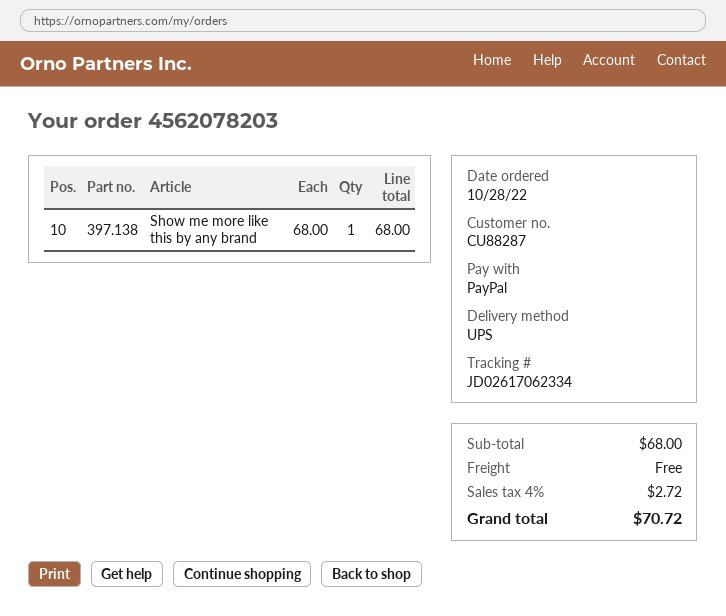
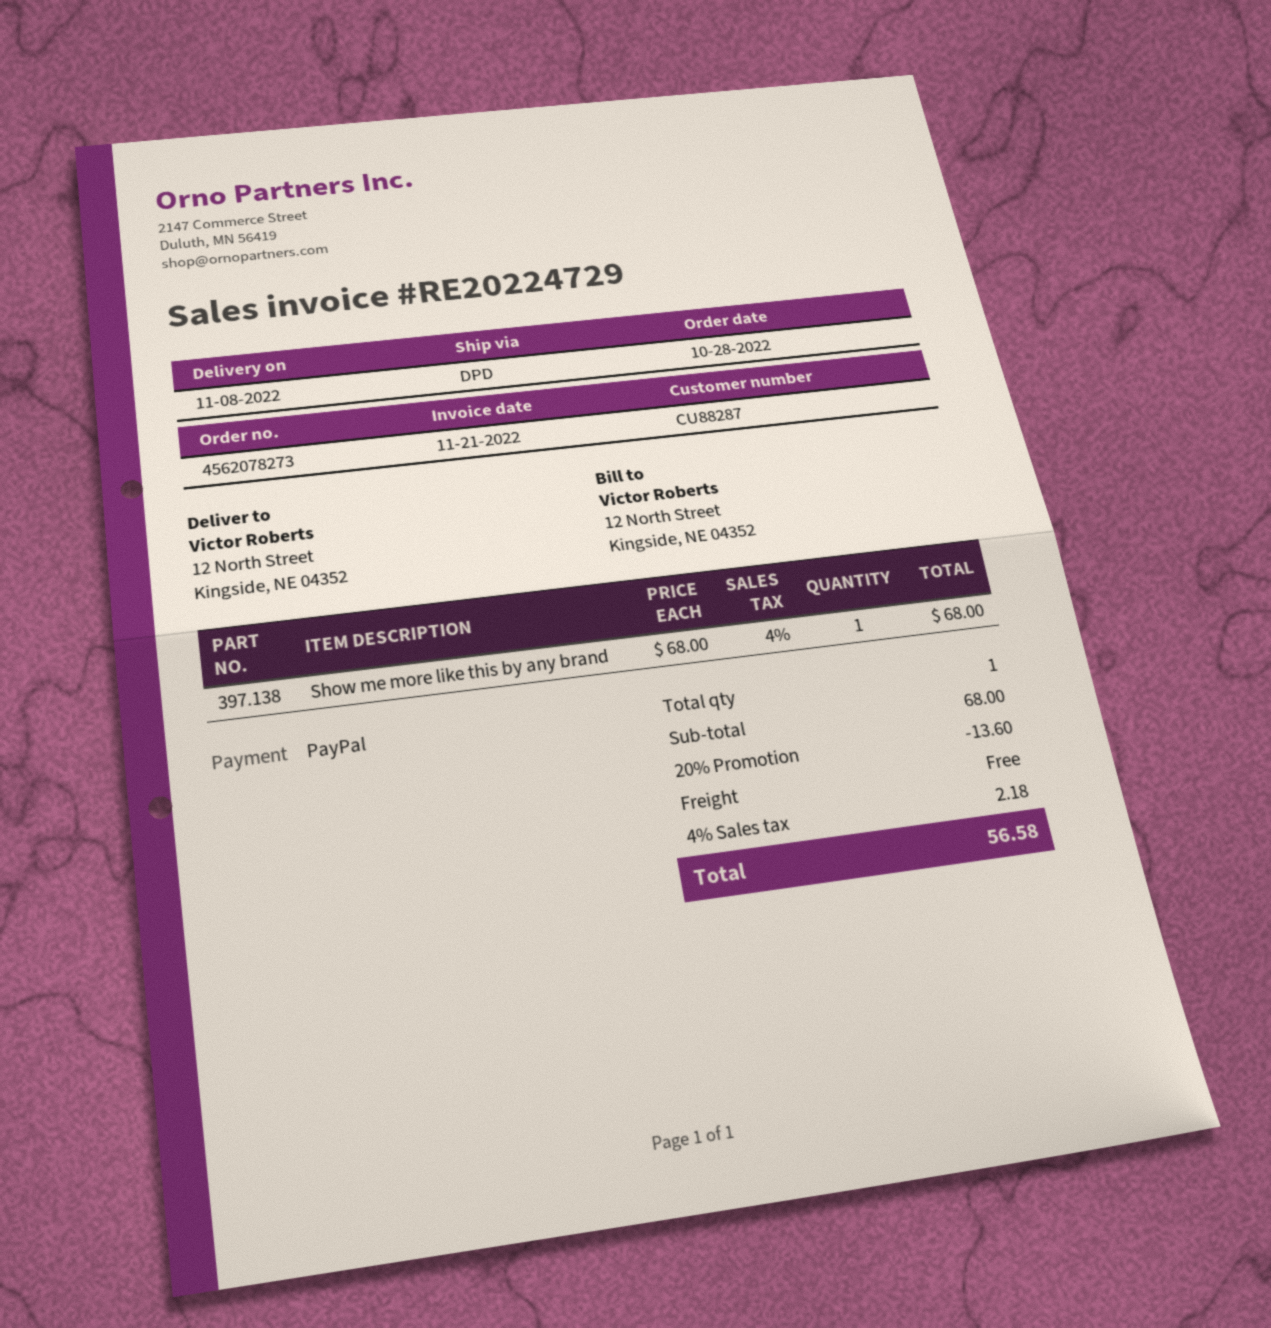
order number: 4562078203 -> 4562078273
shipping method: UPS -> DPD
discount: none -> 20% = 13.60
tax: 4% = 2.72 -> 4% = 2.18
total: 70.72 -> 56.58

